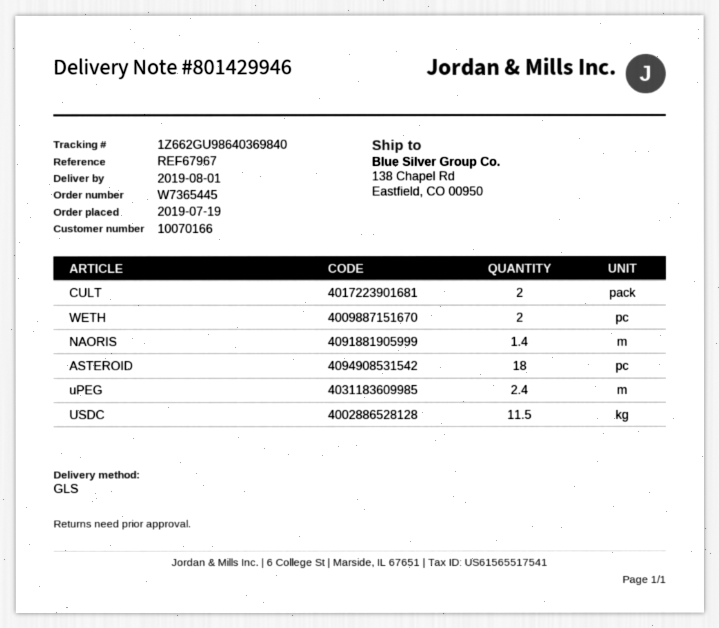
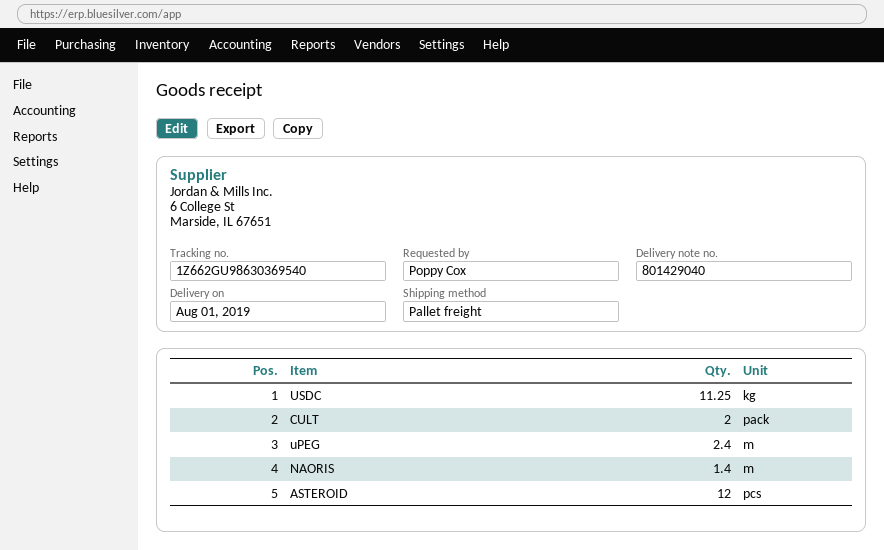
delivery note number: 801429946 -> 801429040
shipping method: GLS -> pallet freight
tracking number: 1Z662GU98640369840 -> 1Z662GU98630369540
WETH: 2 -> none
ASTEROID: 18 -> 12
USDC: 11.5 -> 11.25

